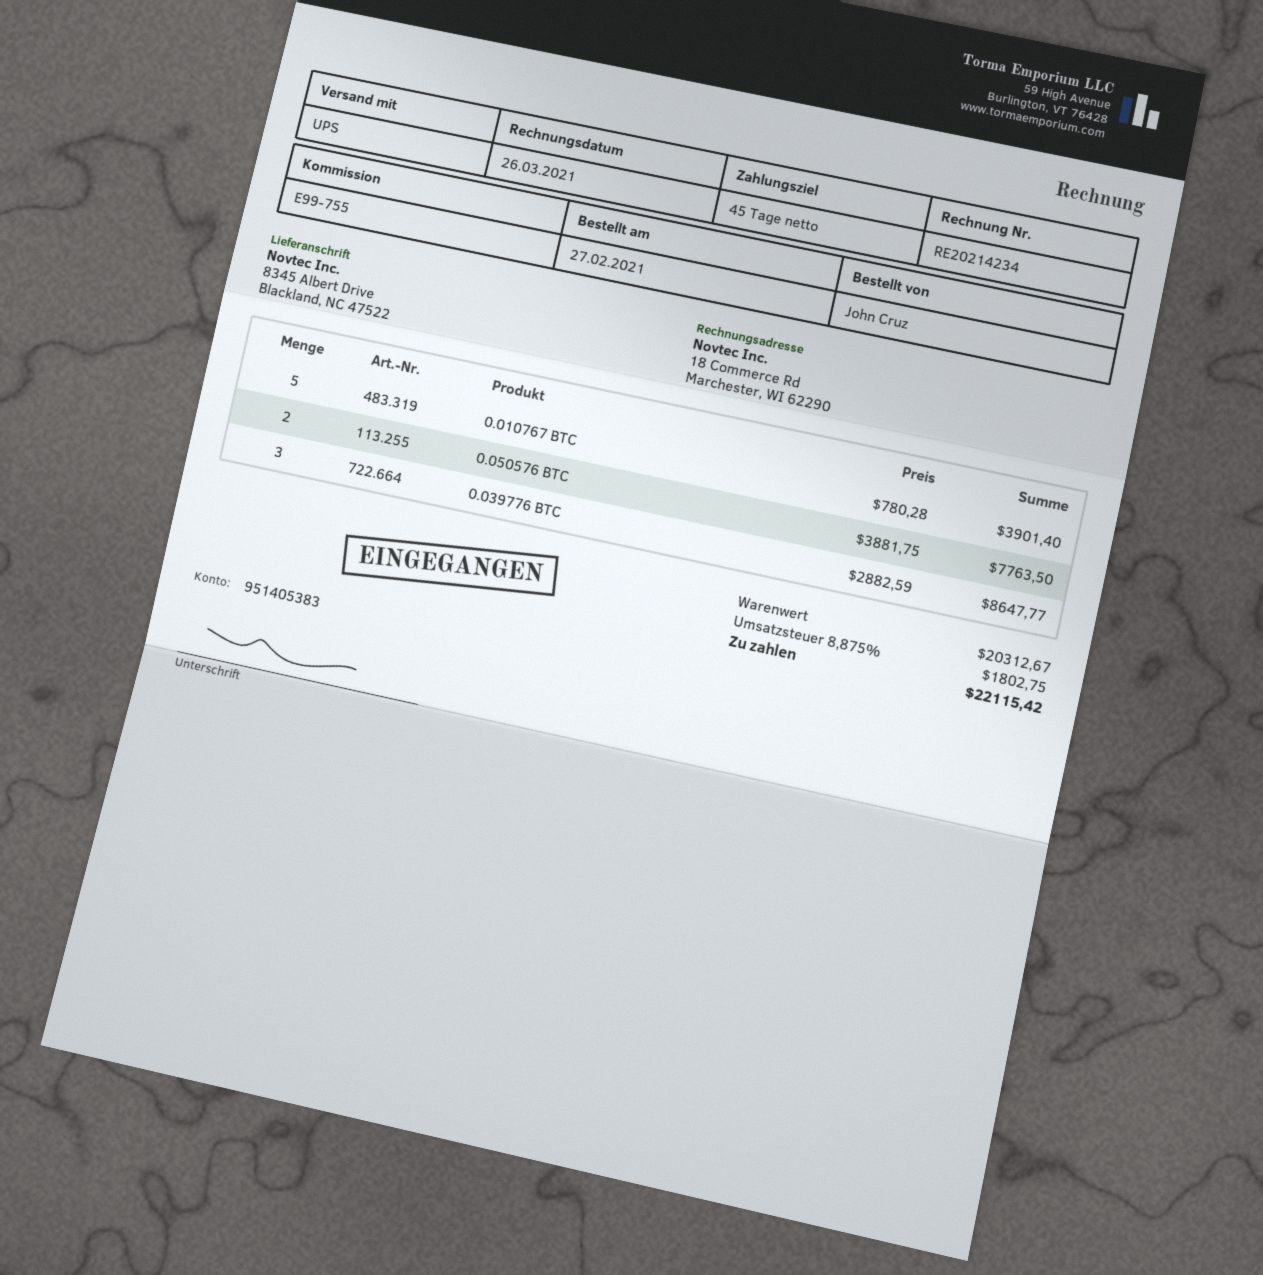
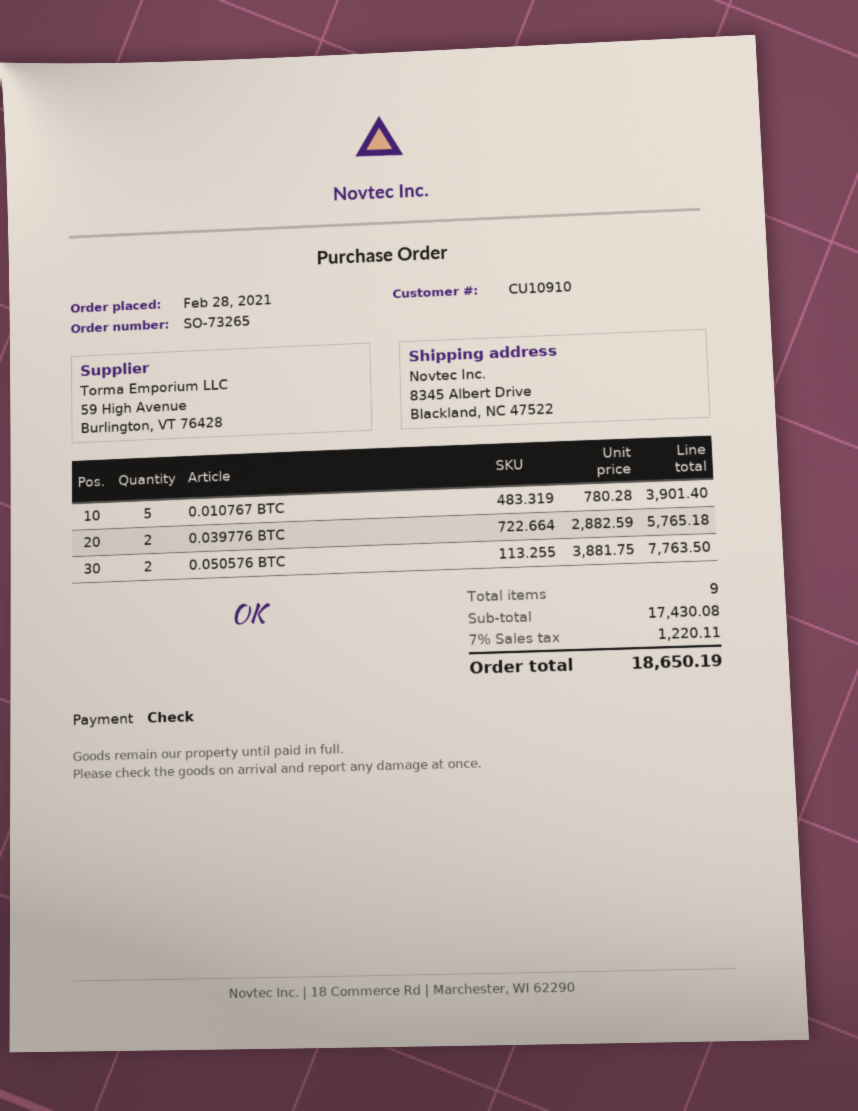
order date: 2021-02-27 -> 2021-02-28
0.039776 BTC: 3 x 2882.59 = 8647.77 -> 2 x 2882.59 = 5765.18
subtotal: 20312.67 -> 17430.08
tax: 8.875% = 1802.75 -> 7% = 1220.11
total: 22115.42 -> 18650.19

